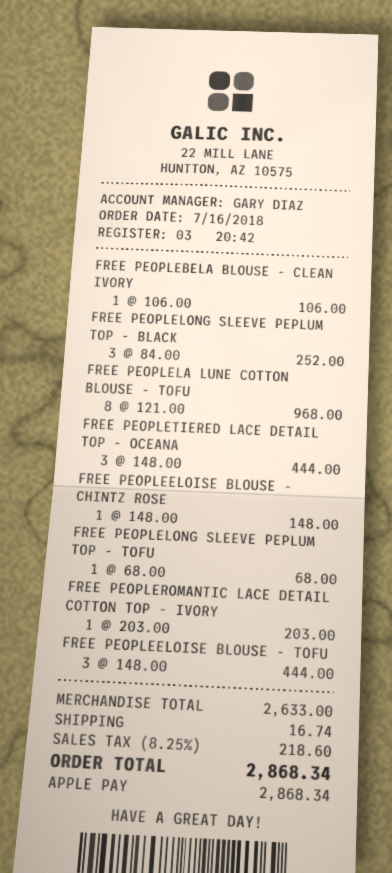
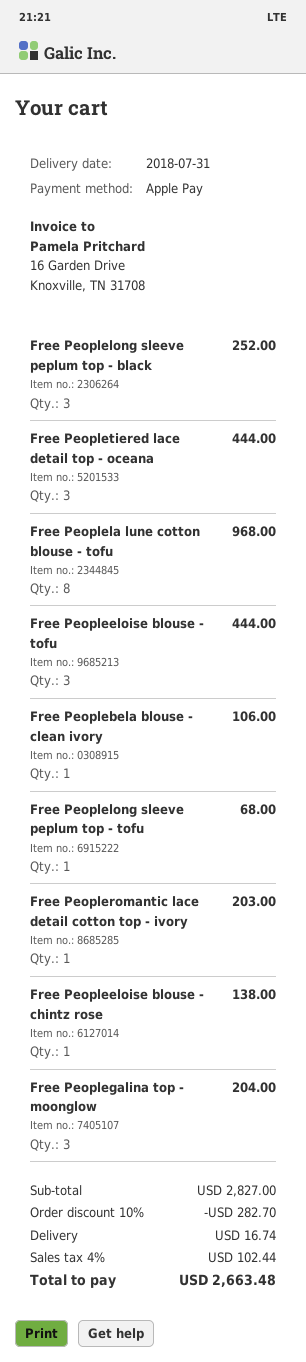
FREE PEOPLEELOISE BLOUSE - CHINTZ ROSE: 1 for 148.00 -> 1 for 138.00
Free Peoplegalina top - moonglow: none -> 3 for 204.00
subtotal: 2633.00 -> 2827.00
discount: none -> 10% = 282.70
tax: 8.25% = 218.60 -> 4% = 102.44
total: 2868.34 -> 2663.48

